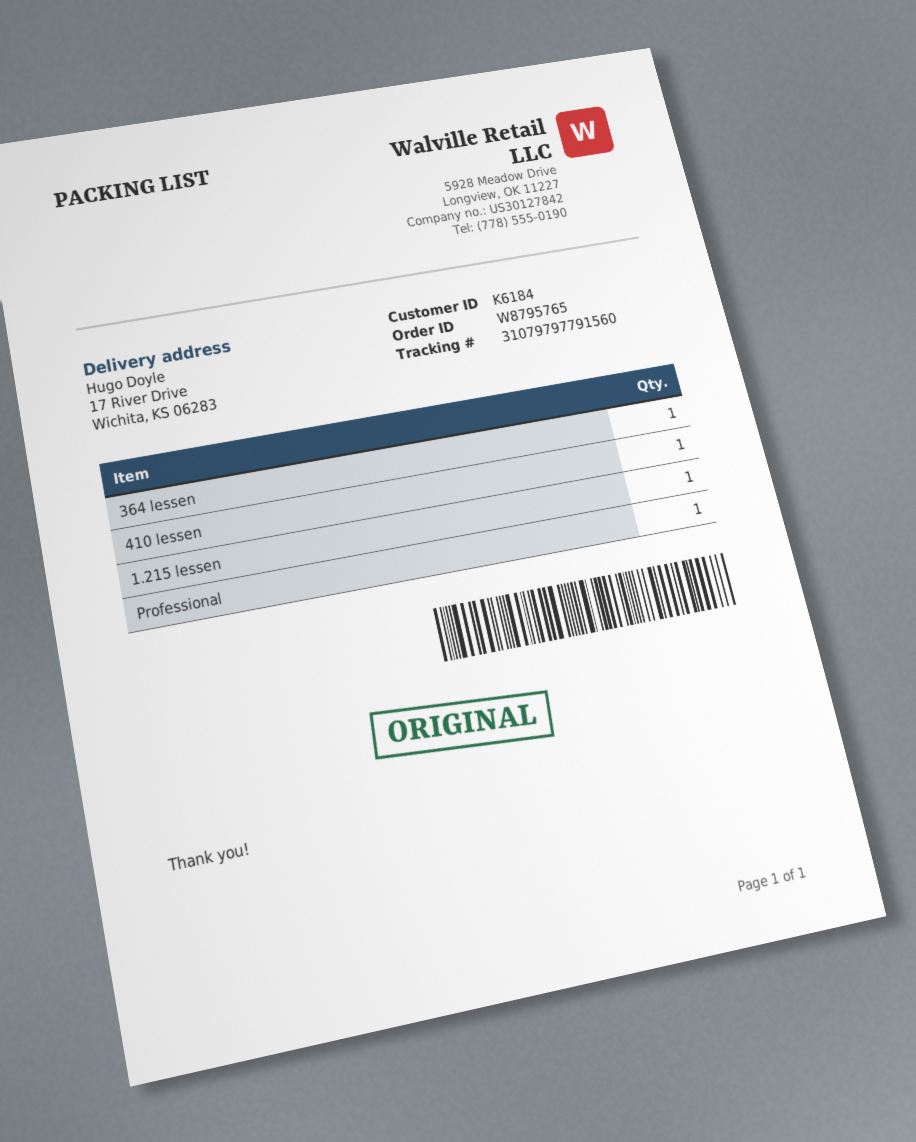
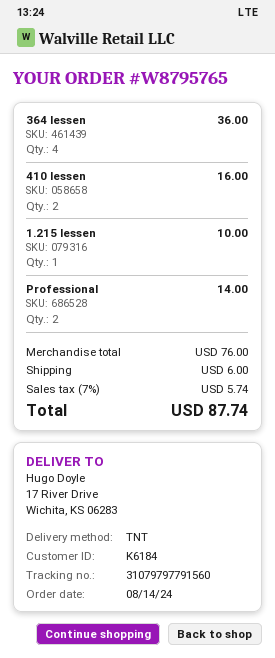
364 lessen: 1 -> 4
410 lessen: 1 -> 2
Professional: 1 -> 2

